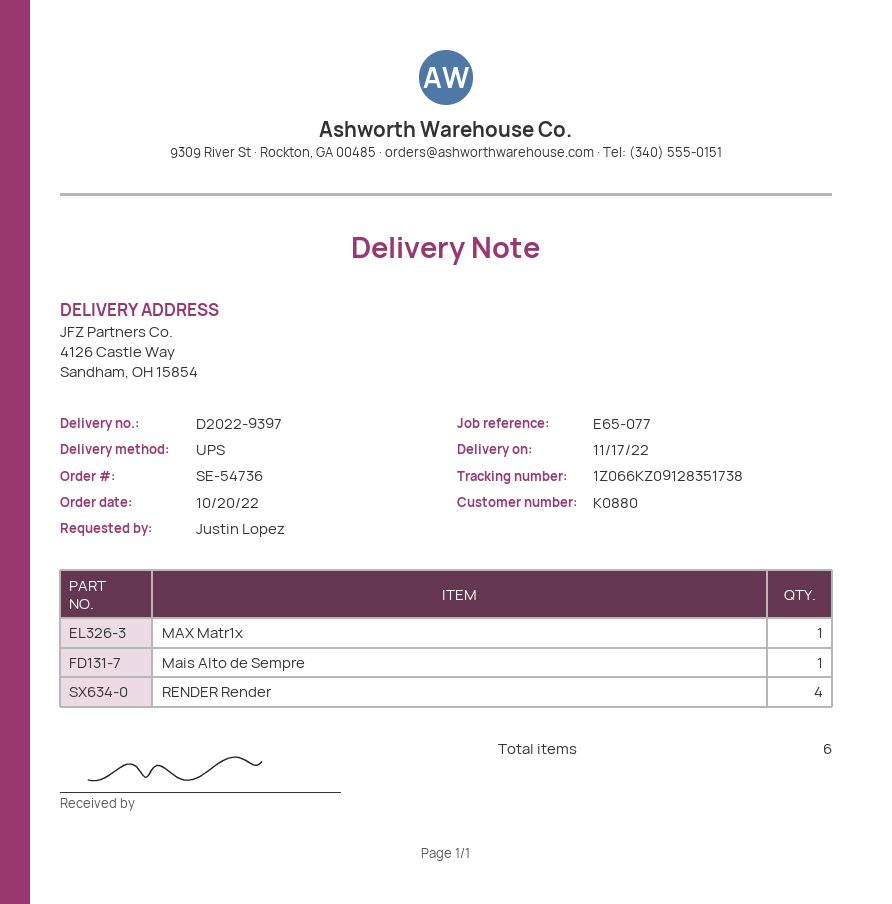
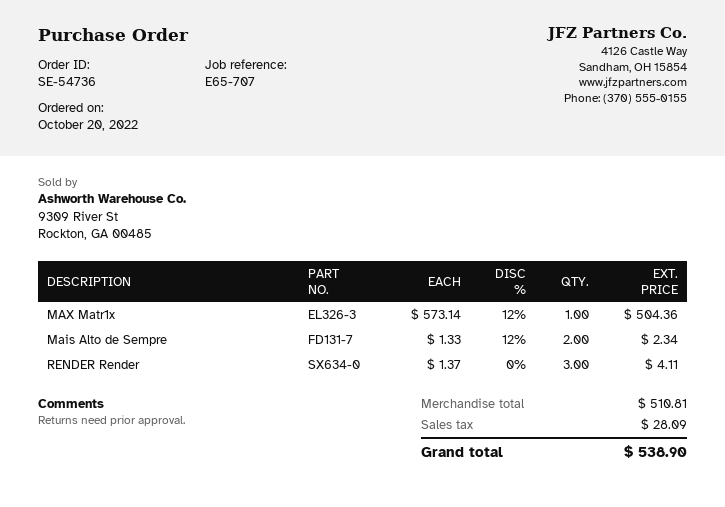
reference: E65-077 -> E65-707
Mais Alto de Sempre: 1 -> 2
RENDER Render: 4 -> 3

